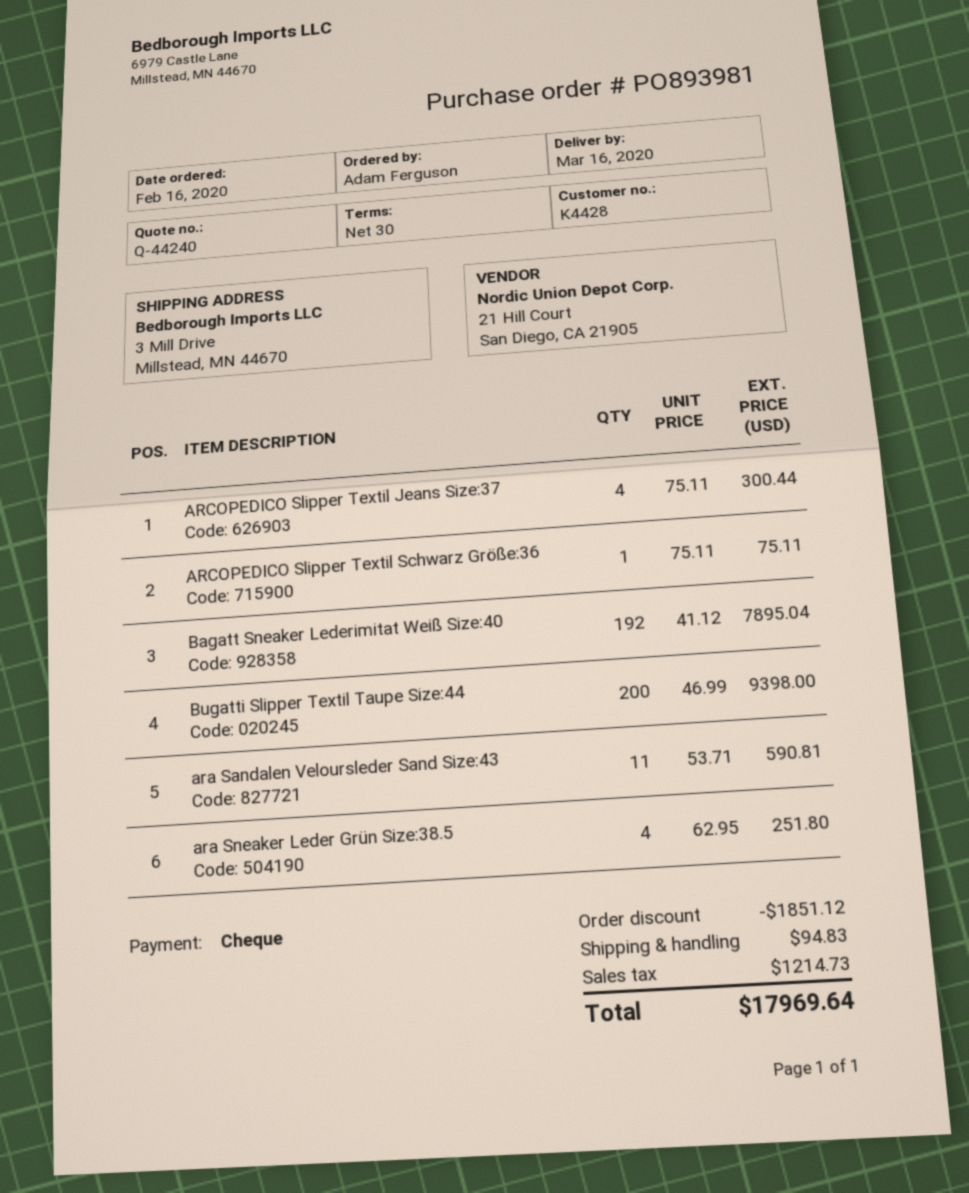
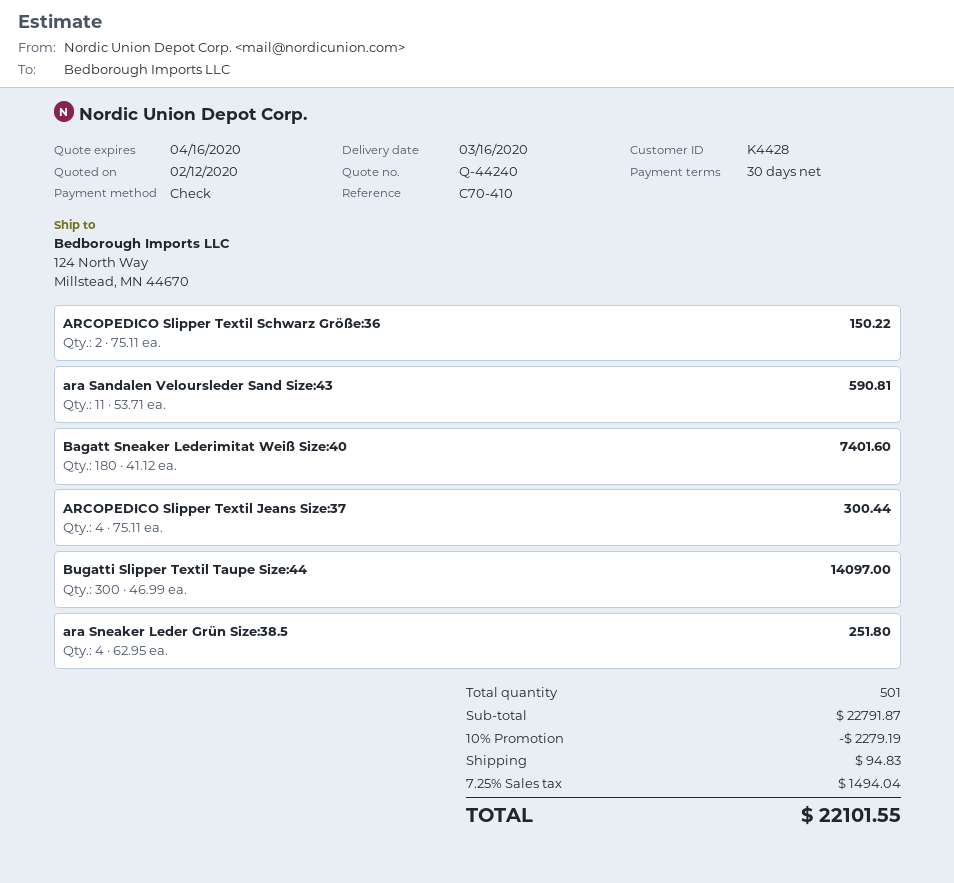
ship to: 3 Mill Drive, Millstead, MN 44670 -> 124 North Way, Millstead, MN 44670
ARCOPEDICO Slipper Textil Schwarz Größe:36: 1 x 75.11 = 75.11 -> 2 x 75.11 = 150.22
Bagatt Sneaker Lederimitat Weiß Size:40: 192 x 41.12 = 7895.04 -> 180 x 41.12 = 7401.60
Bugatti Slipper Textil Taupe Size:44: 200 x 46.99 = 9398.00 -> 300 x 46.99 = 14097.00
discount: 1851.12 -> 2279.19
tax: 1214.73 -> 1494.04
total: 17969.64 -> 22101.55

